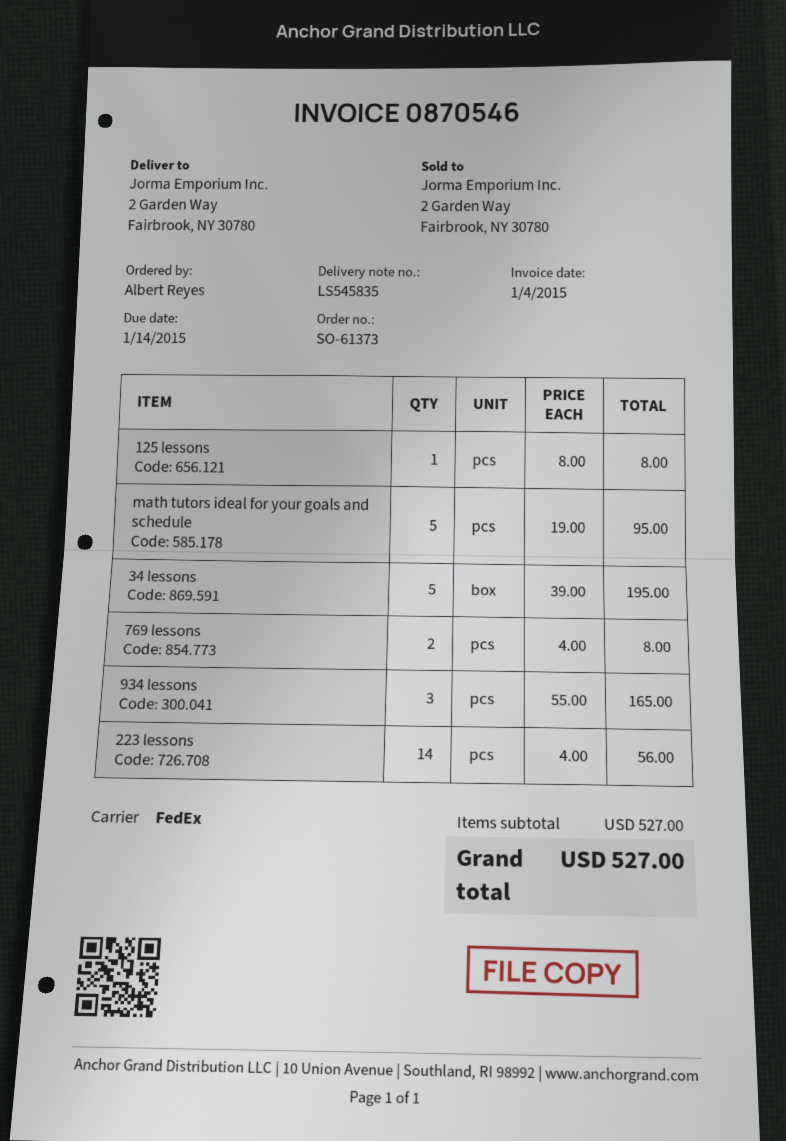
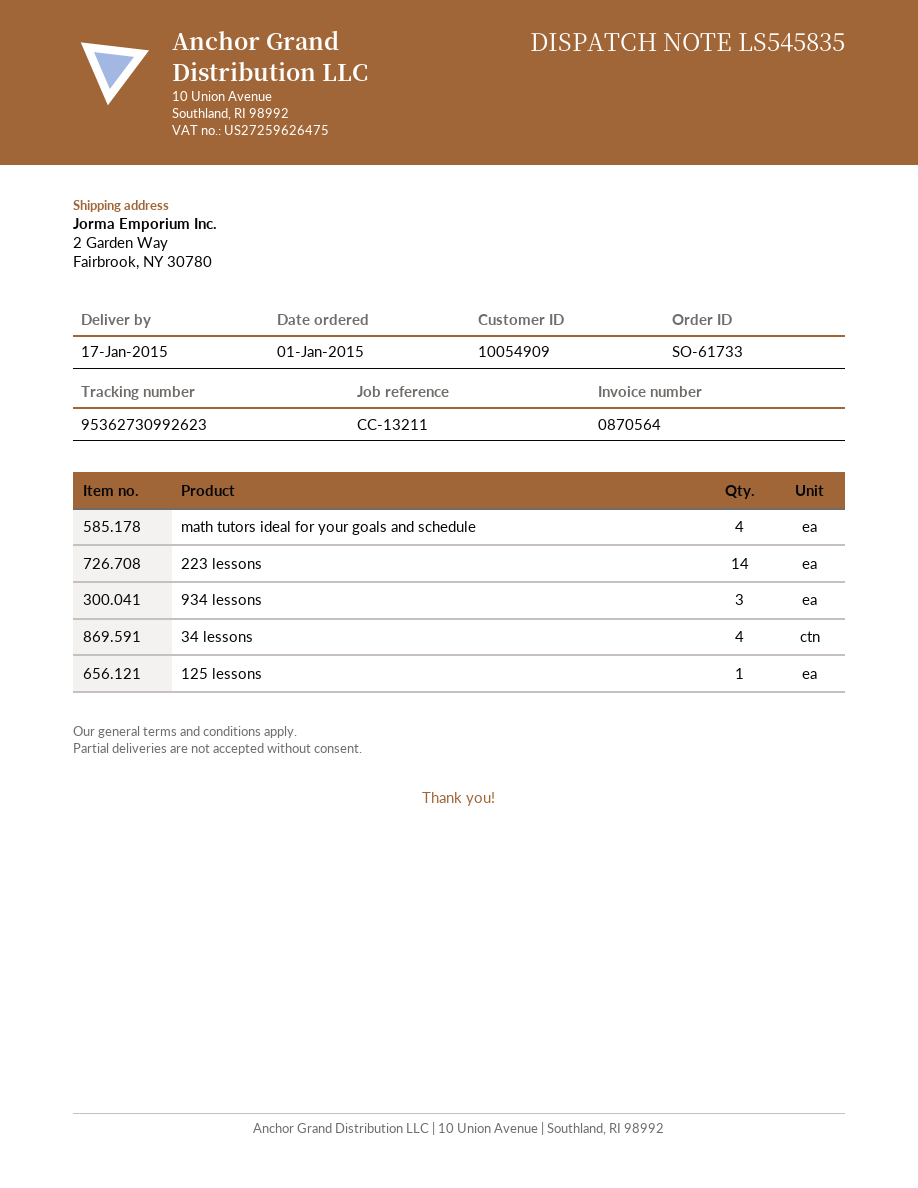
order number: SO-61373 -> SO-61733
invoice number: 0870546 -> 0870564
math tutors ideal for your goals and schedule: 5 -> 4
34 lessons: 5 -> 4
769 lessons: 2 -> none

